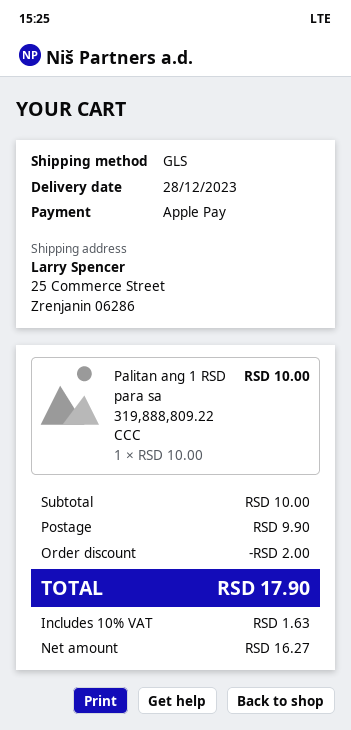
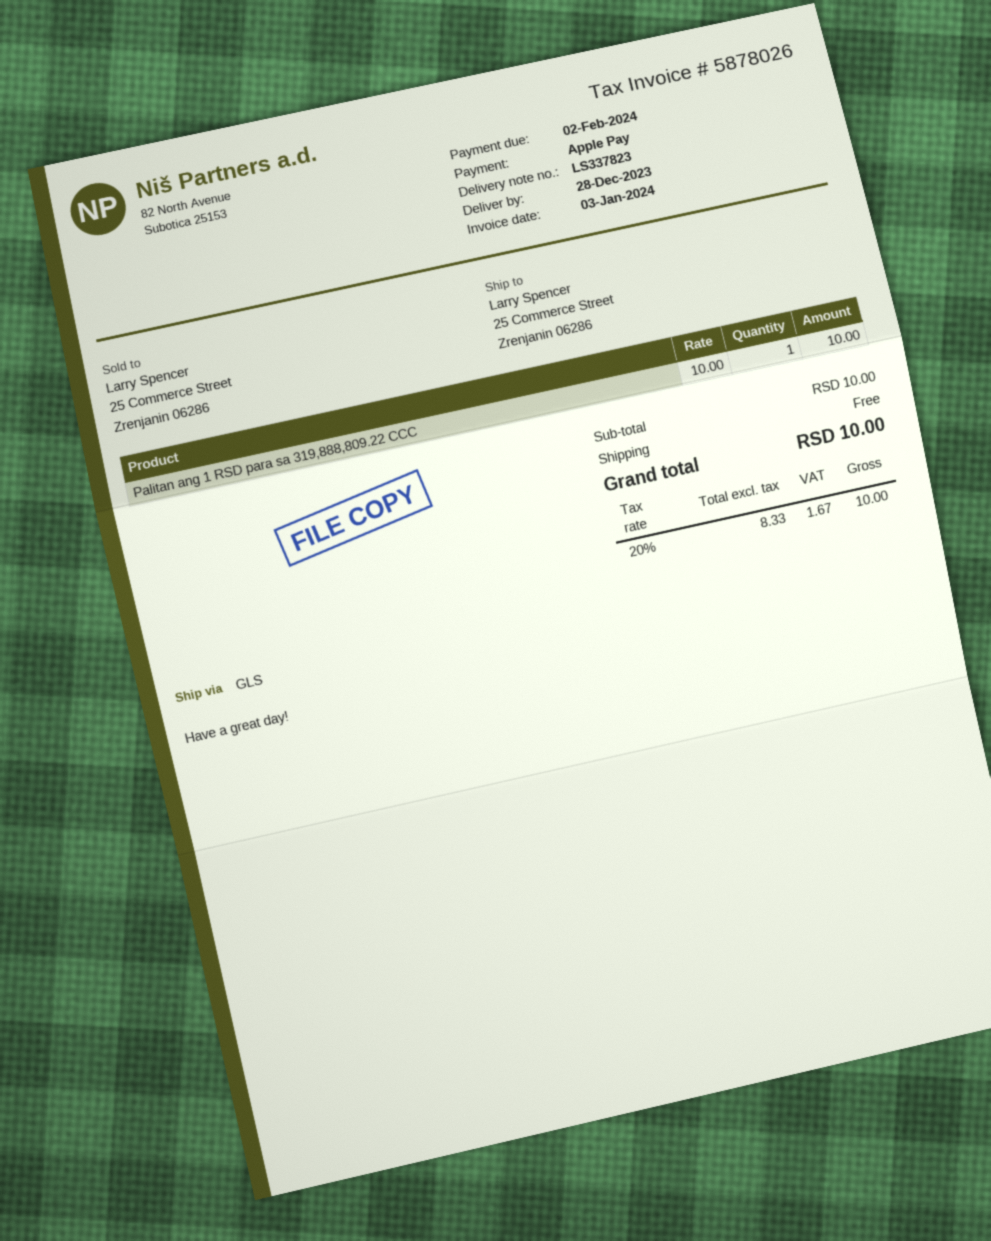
discount: 2.00 -> none
shipping: 9.90 -> 0.00
net: 16.27 -> 8.33
tax: 10% = 1.63 -> 20% = 1.67
total: 17.90 -> 10.00

